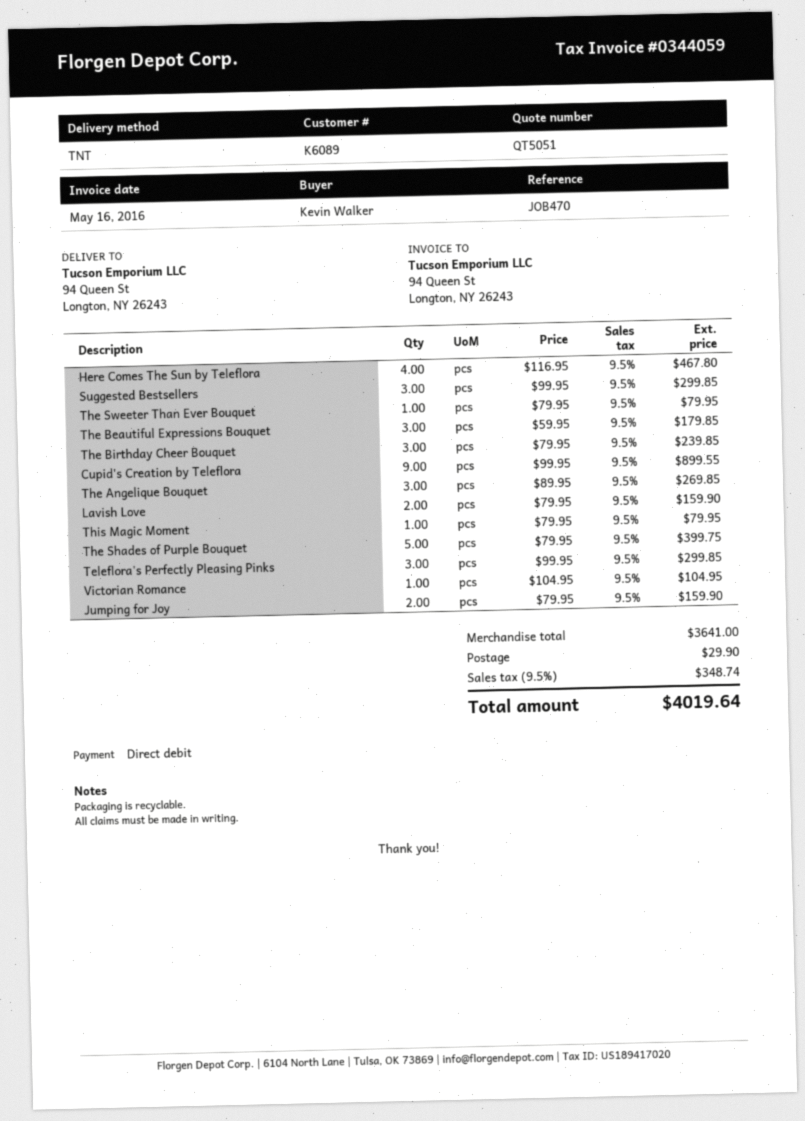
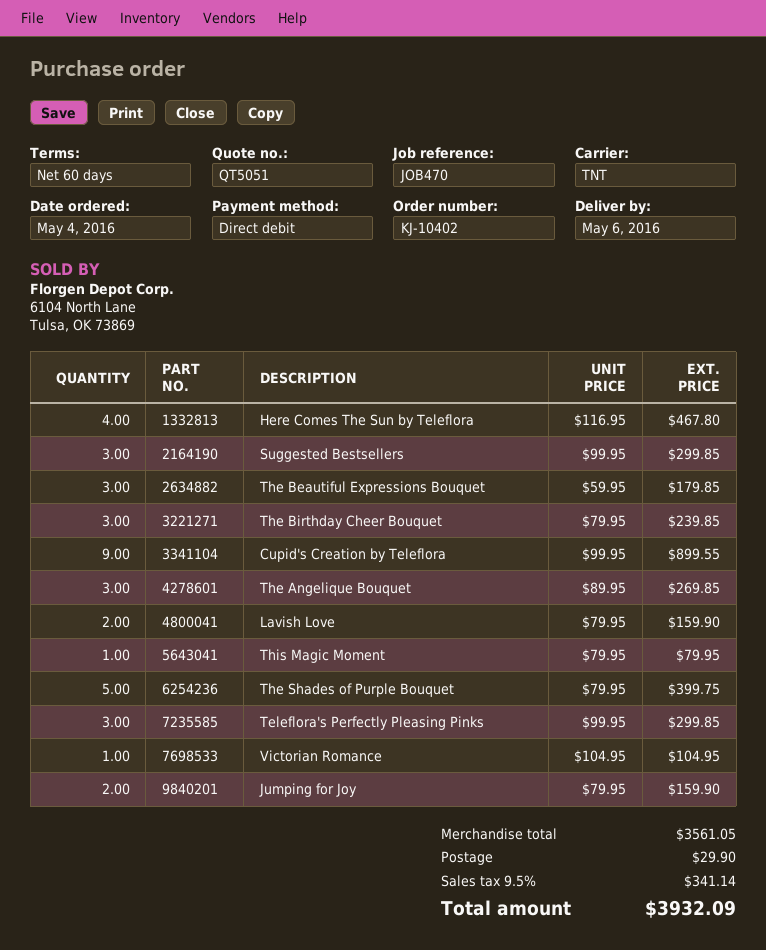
The Sweeter Than Ever Bouquet: 1 x 79.95 = 79.95 -> none
subtotal: 3641.00 -> 3561.05
tax: 9.5% = 348.74 -> 9.5% = 341.14
total: 4019.64 -> 3932.09

